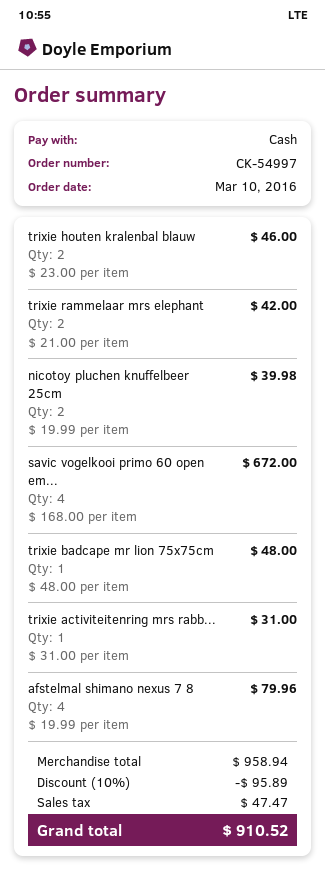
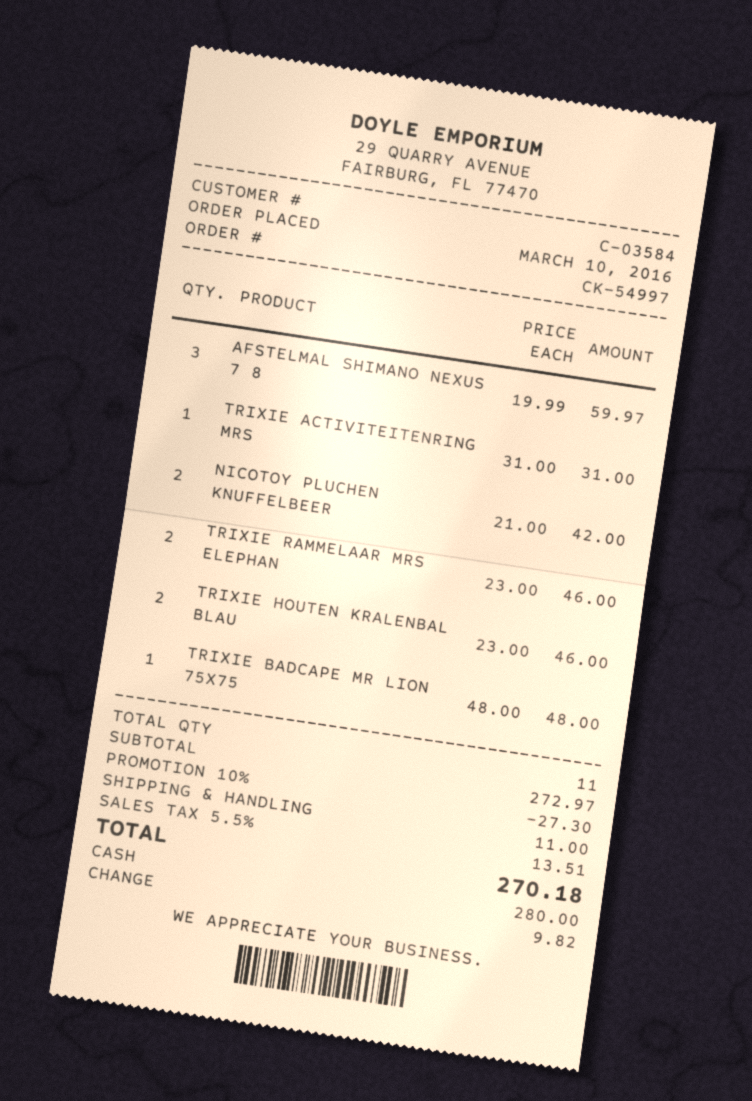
trixie rammelaar mrs elephant: 2 x 21.00 = 42.00 -> 2 x 23.00 = 46.00
nicotoy pluchen knuffelbeer 25cm: 2 x 19.99 = 39.98 -> 2 x 21.00 = 42.00
savic vogelkooi primo 60 open em...: 4 x 168.00 = 672.00 -> none
afstelmal shimano nexus 7 8: 4 x 19.99 = 79.96 -> 3 x 19.99 = 59.97
subtotal: 958.94 -> 272.97
discount: 10% = 95.89 -> 10% = 27.30
shipping: none -> 11.00
tax: 47.47 -> 13.51
total: 910.52 -> 270.18

